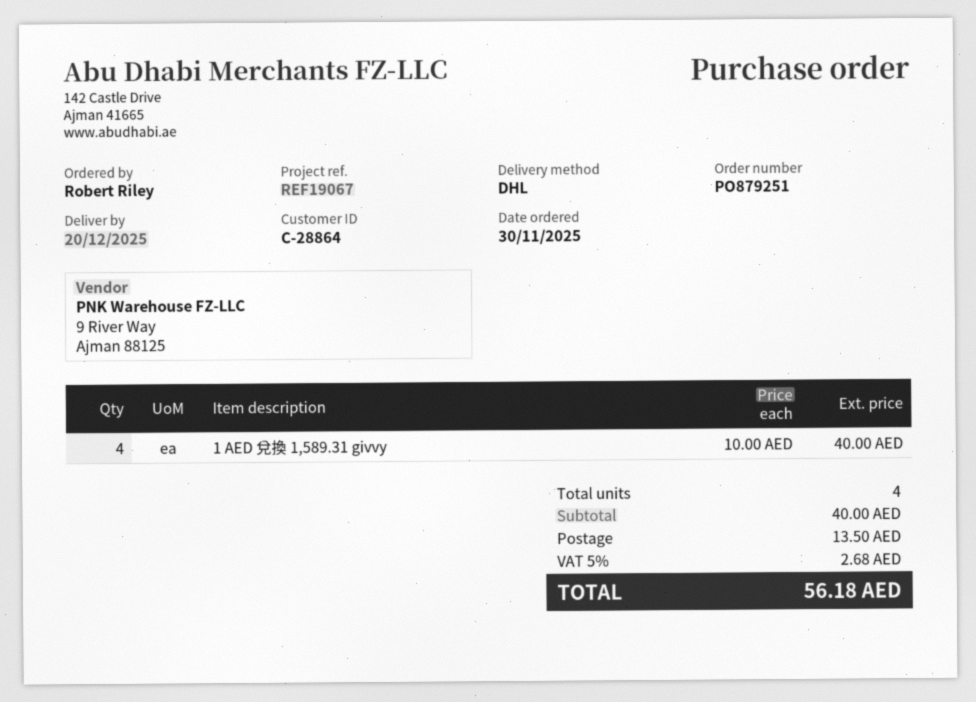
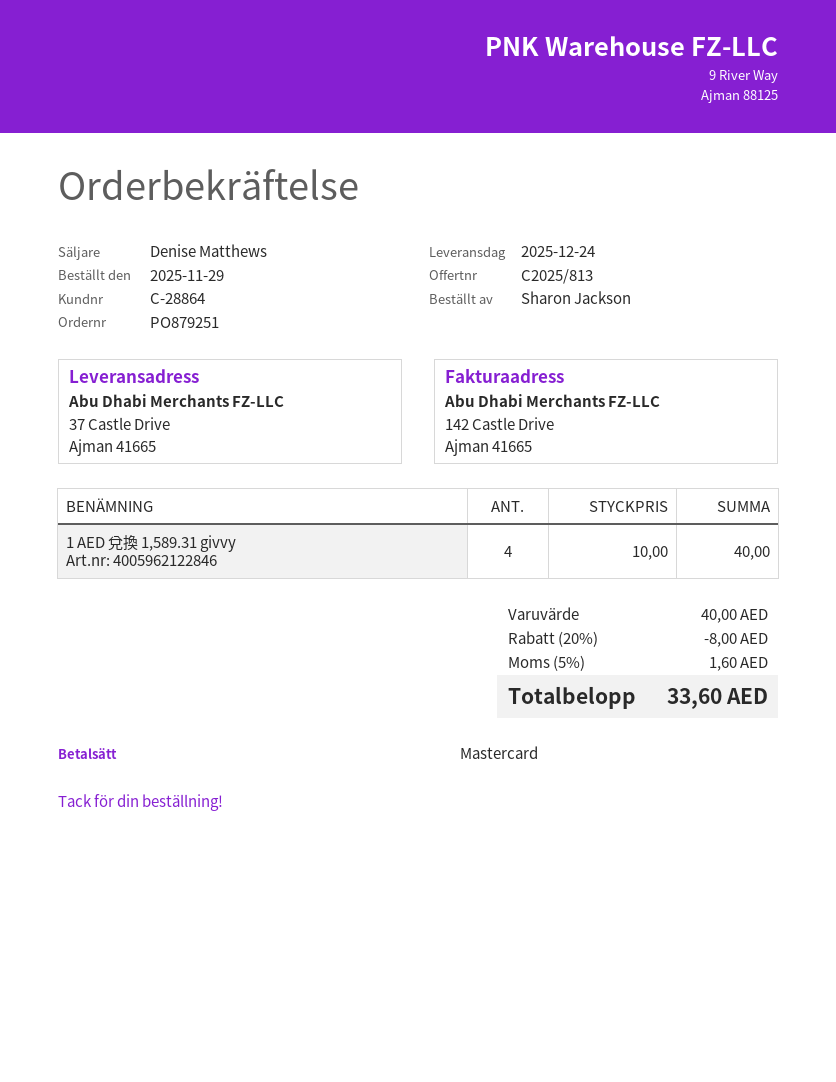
order date: 2025-11-30 -> 2025-11-29
delivery date: 2025-12-20 -> 2025-12-24
ordered by: Robert Riley -> Sharon Jackson
discount: none -> 20% = 8.00
shipping: 13.50 -> none
tax: 5% = 2.68 -> 5% = 1.60
total: 56.18 -> 33.60

